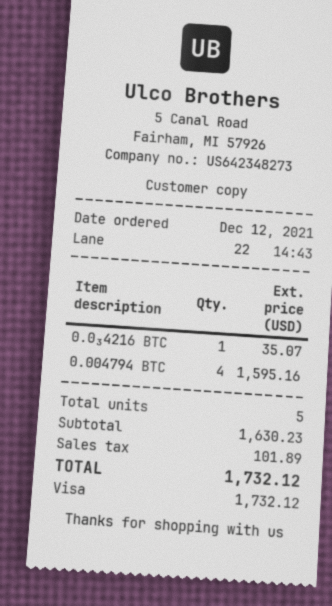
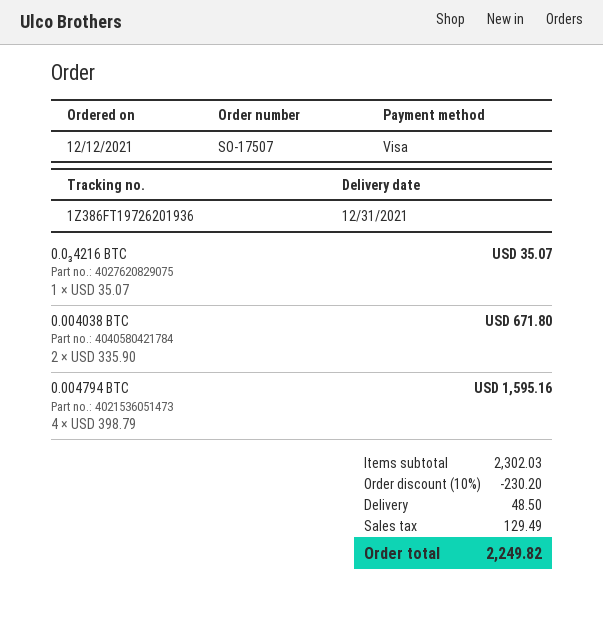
0.004038 BTC: none -> 2 for 671.80
subtotal: 1630.23 -> 2302.03
discount: none -> 10% = 230.20
shipping: none -> 48.50
tax: 101.89 -> 129.49
total: 1732.12 -> 2249.82

